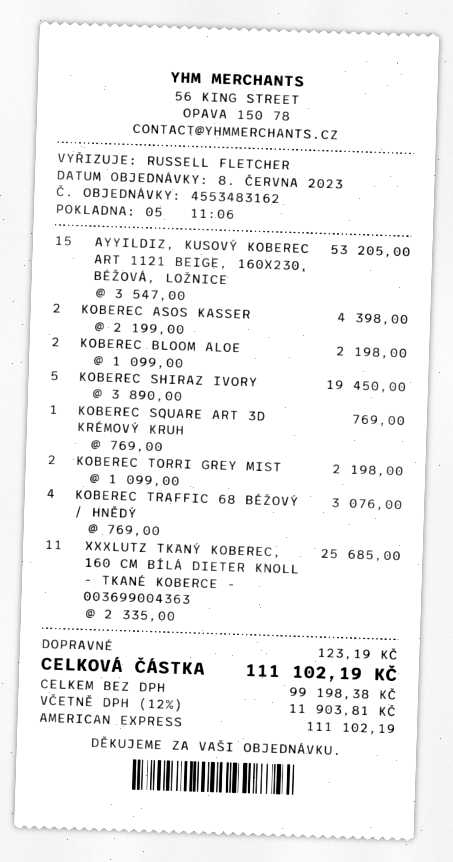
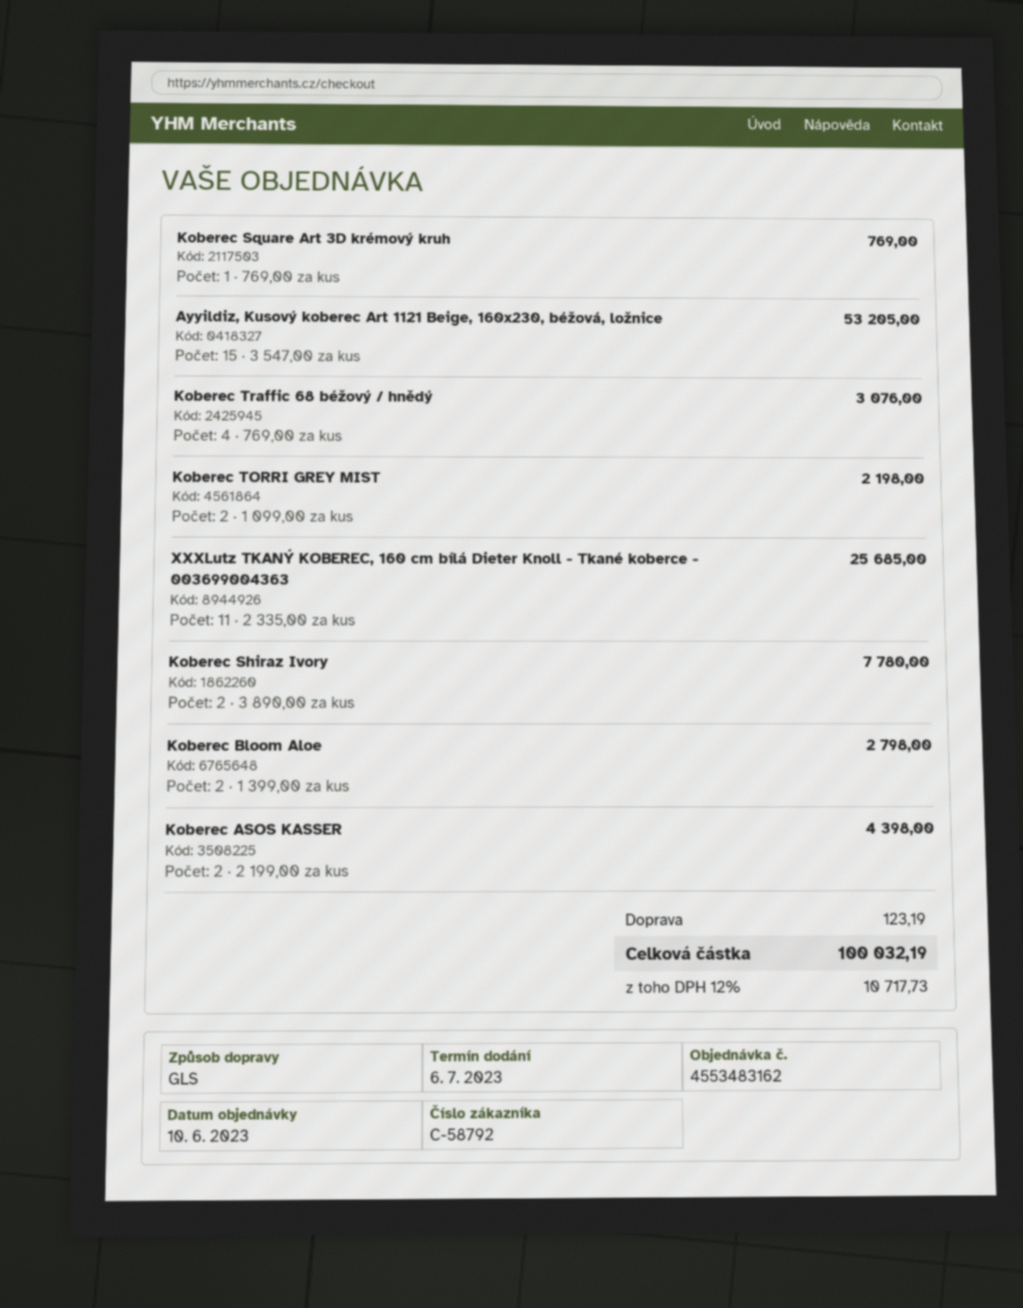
order date: 2023-06-08 -> 2023-06-10
KOBEREC BLOOM ALOE: 2 x 1099.00 = 2198.00 -> 2 x 1399.00 = 2798.00
KOBEREC SHIRAZ IVORY: 5 x 3890.00 = 19450.00 -> 2 x 3890.00 = 7780.00
tax: 12% = 11903.81 -> 12% = 10717.73
total: 111102.19 -> 100032.19

